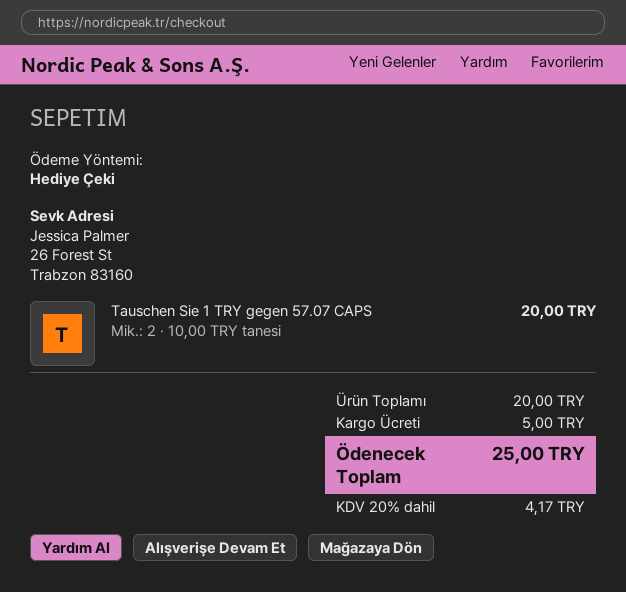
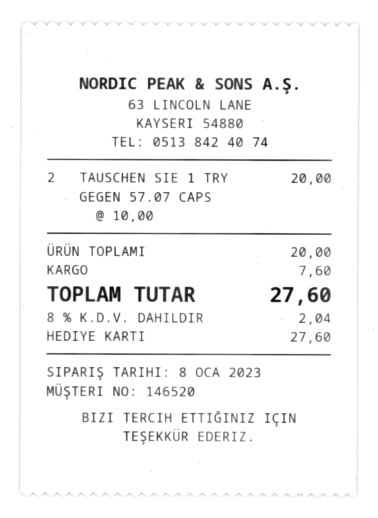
shipping: 5.00 -> 7.60
tax: 20% = 4.17 -> 8% = 2.04
total: 25.00 -> 27.60

